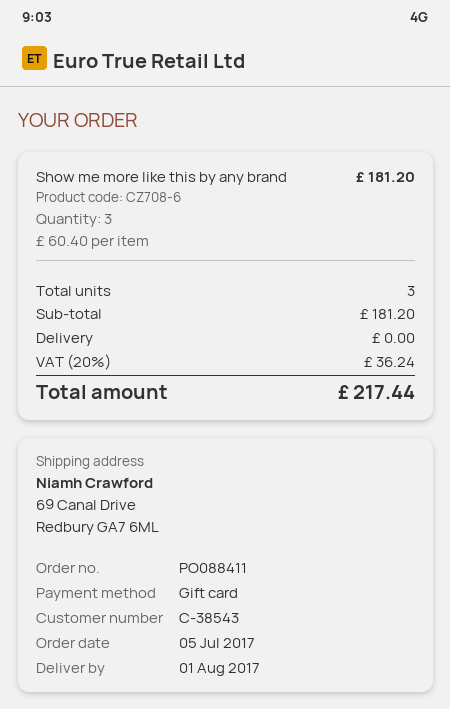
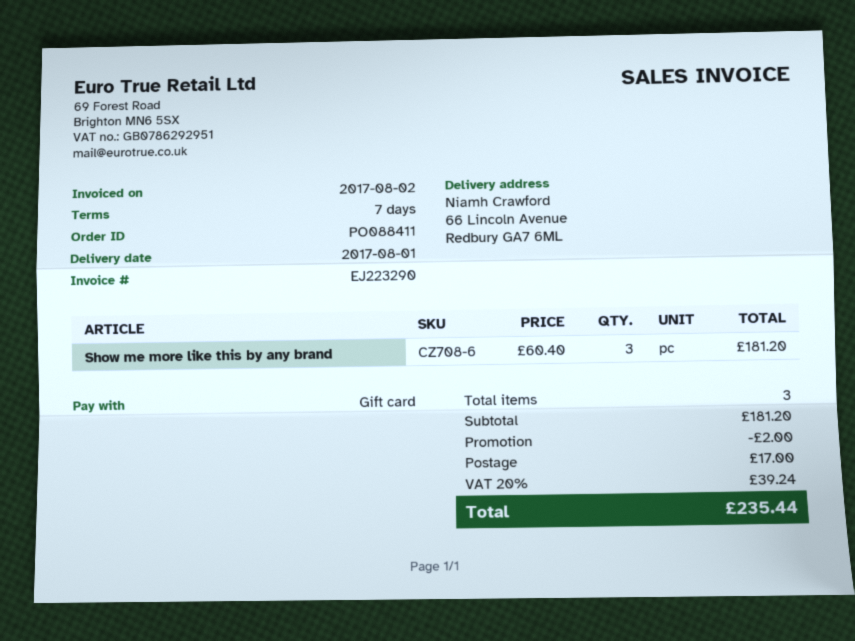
ship to: 69 Canal Drive, Redbury GA7 6ML -> 66 Lincoln Avenue, Redbury GA7 6ML
discount: none -> 2.00
shipping: 0.00 -> 17.00
tax: 20% = 36.24 -> 20% = 39.24
total: 217.44 -> 235.44

